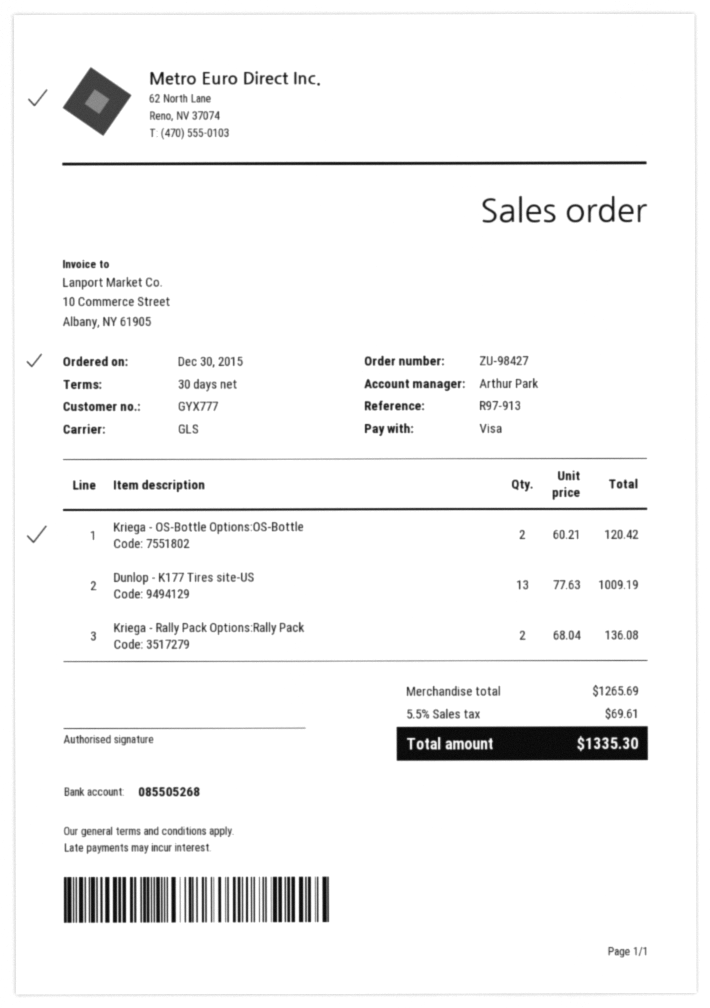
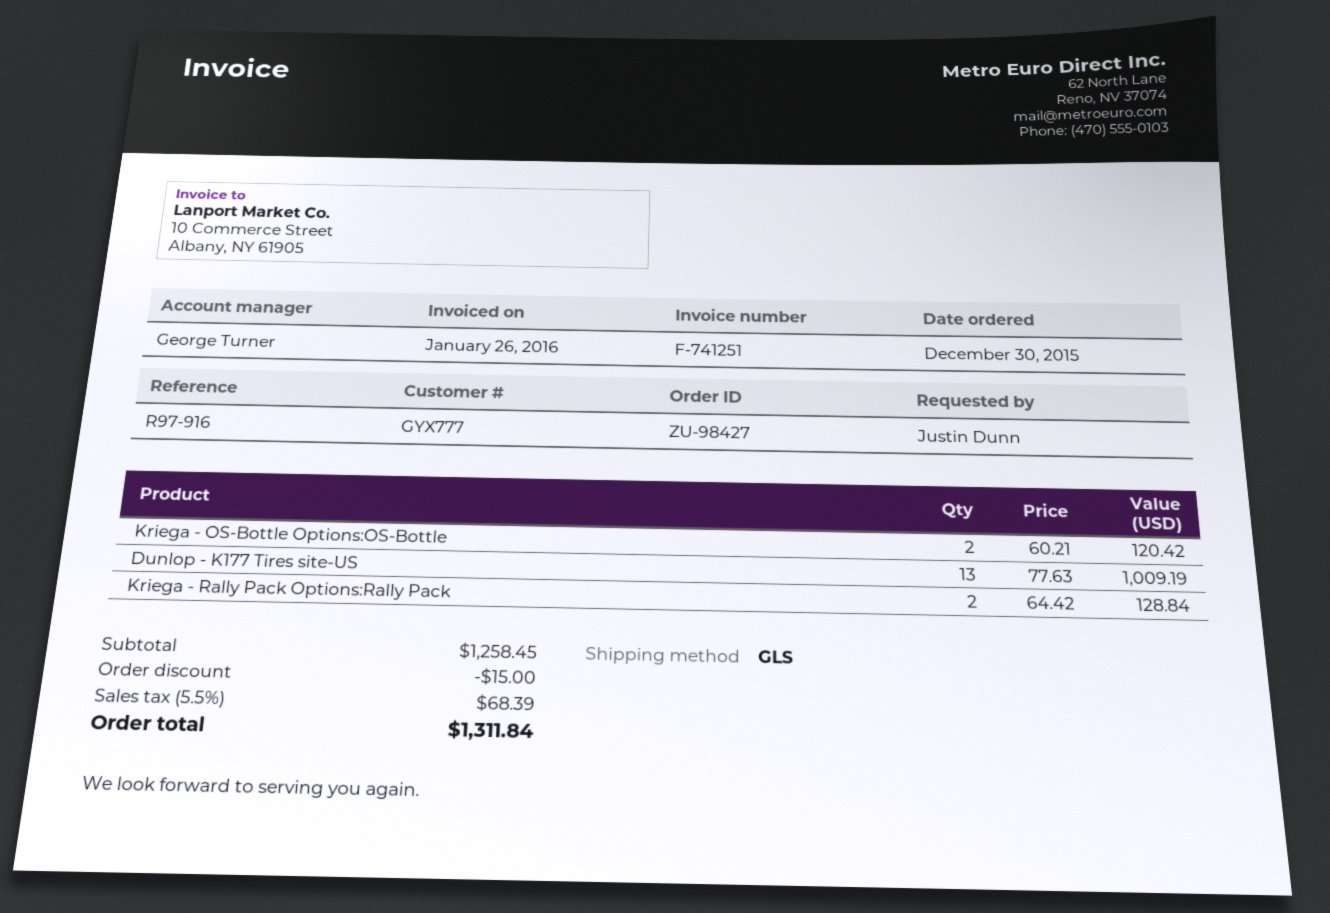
reference: R97-913 -> R97-916
sales rep: Arthur Park -> George Turner
Kriega - Rally Pack Options:Rally Pack: 2 x 68.04 = 136.08 -> 2 x 64.42 = 128.84
subtotal: 1265.69 -> 1258.45
discount: none -> 15.00
tax: 5.5% = 69.61 -> 5.5% = 68.39
total: 1335.30 -> 1311.84

